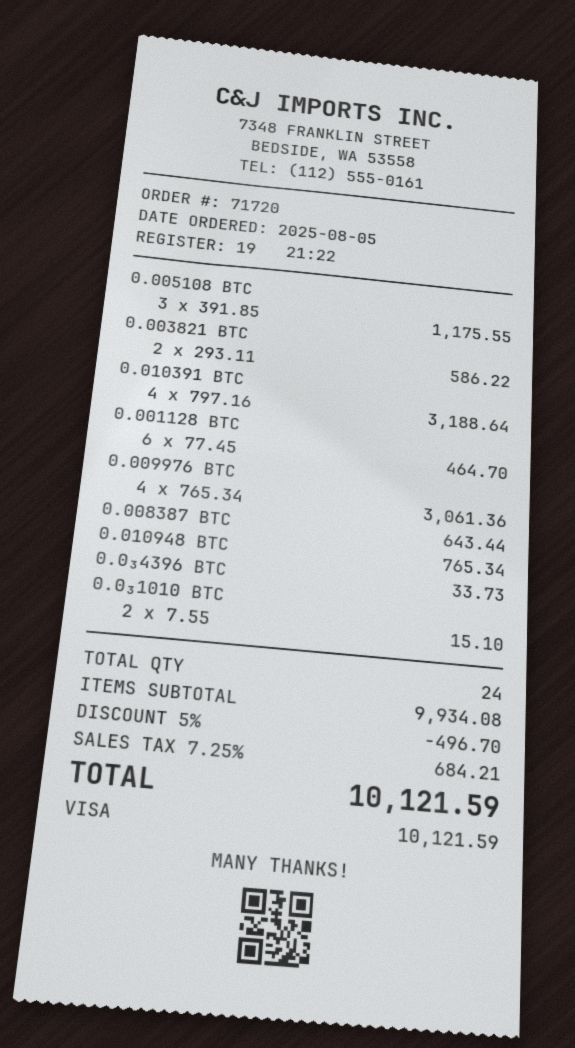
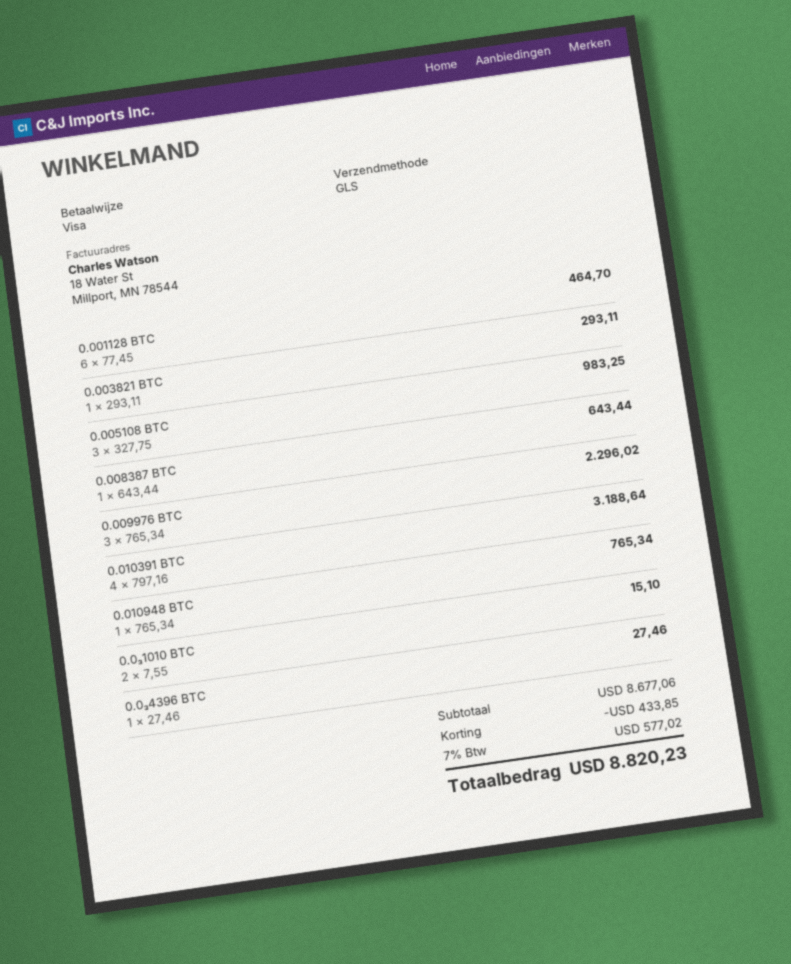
0.005108 BTC: 3 x 391.85 = 1175.55 -> 3 x 327.75 = 983.25
0.003821 BTC: 2 x 293.11 = 586.22 -> 1 x 293.11 = 293.11
0.009976 BTC: 4 x 765.34 = 3061.36 -> 3 x 765.34 = 2296.02
0.0₃4396 BTC: 1 x 33.73 = 33.73 -> 1 x 27.46 = 27.46
subtotal: 9934.08 -> 8677.06
discount: 496.70 -> 433.85
tax: 7.25% = 684.21 -> 7% = 577.02
total: 10121.59 -> 8820.23

